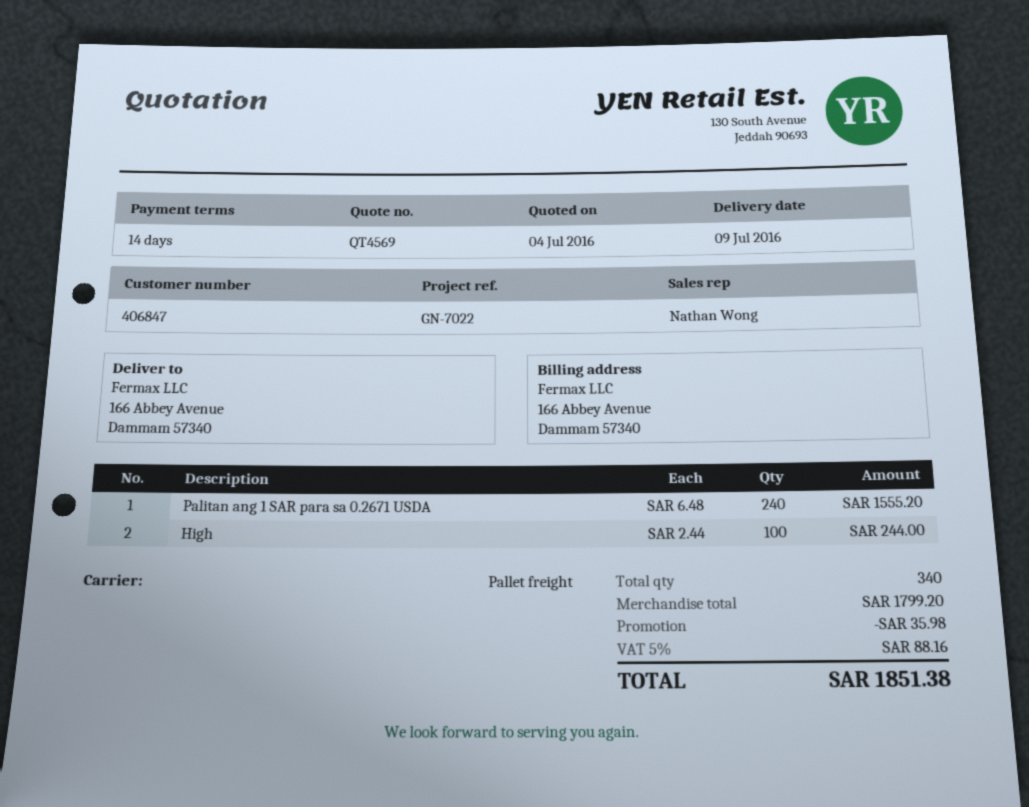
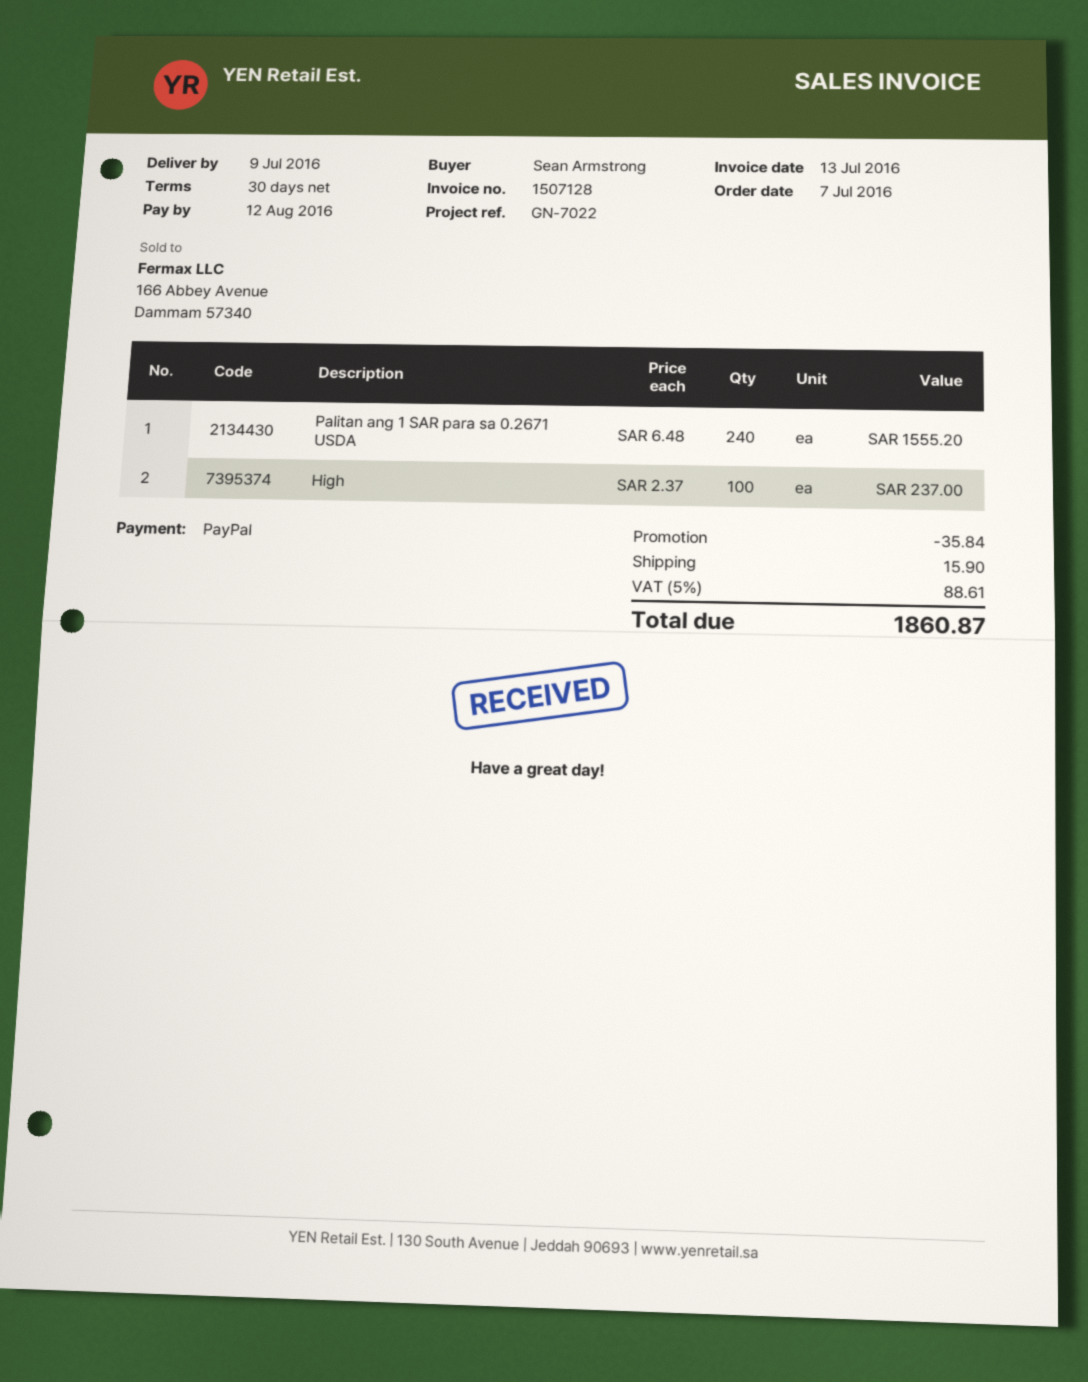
payment terms: 14 days -> 30 days
High: 100 x 2.44 = 244.00 -> 100 x 2.37 = 237.00
discount: 35.98 -> 35.84
shipping: none -> 15.90
tax: 5% = 88.16 -> 5% = 88.61
total: 1851.38 -> 1860.87

